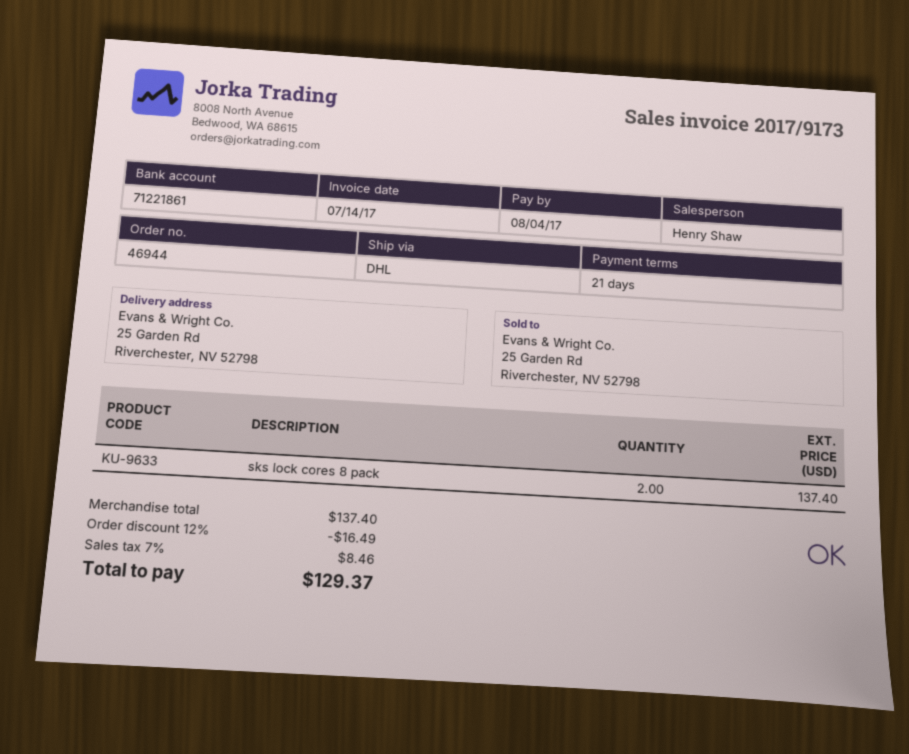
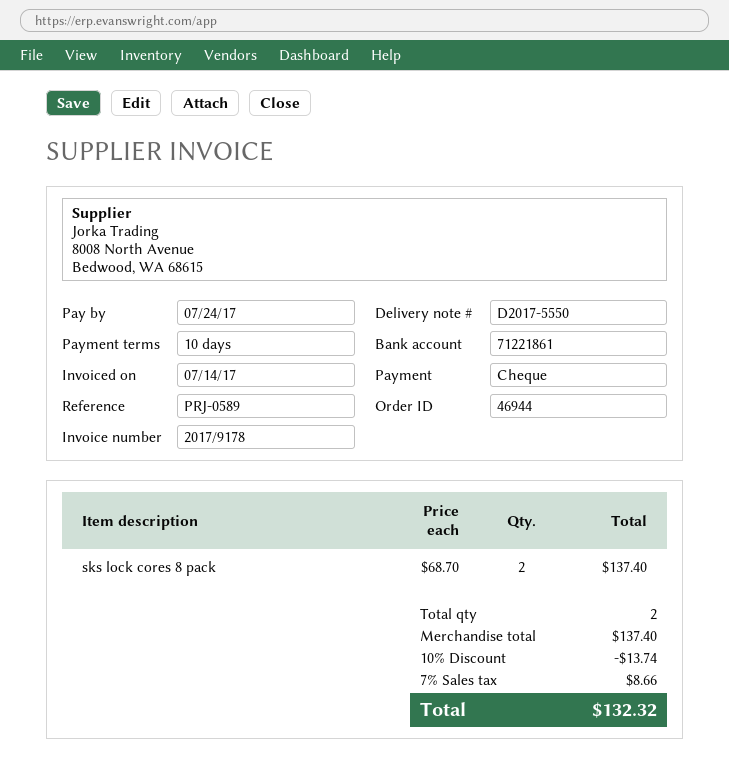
invoice number: 2017/9173 -> 2017/9178
payment terms: 21 days -> 10 days
due date: 2017-08-04 -> 2017-07-24
discount: 12% = 16.49 -> 10% = 13.74
tax: 7% = 8.46 -> 7% = 8.66
total: 129.37 -> 132.32

